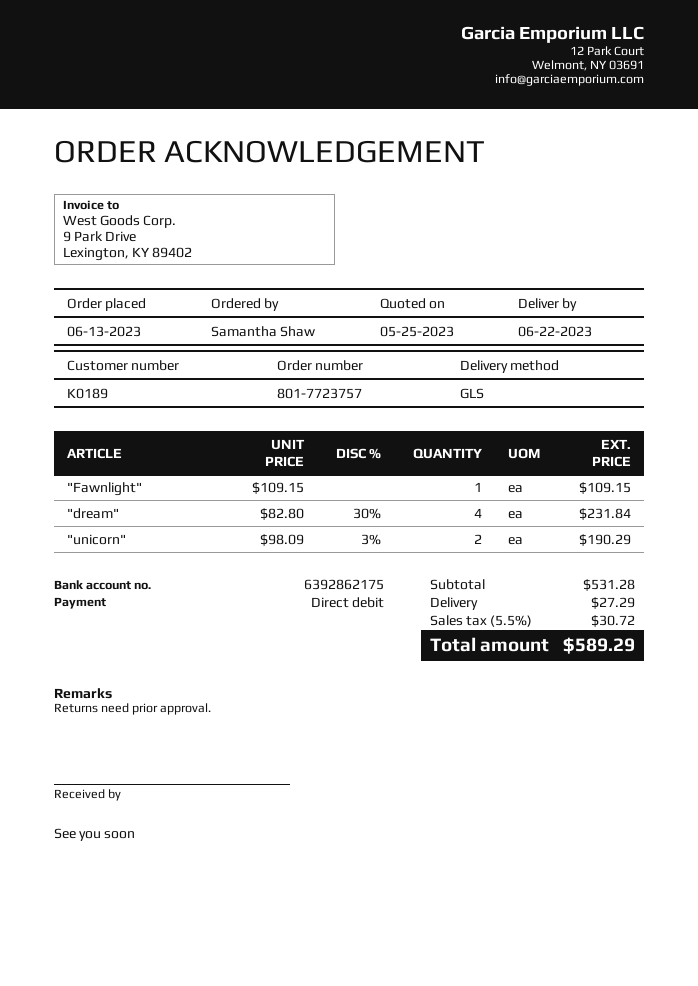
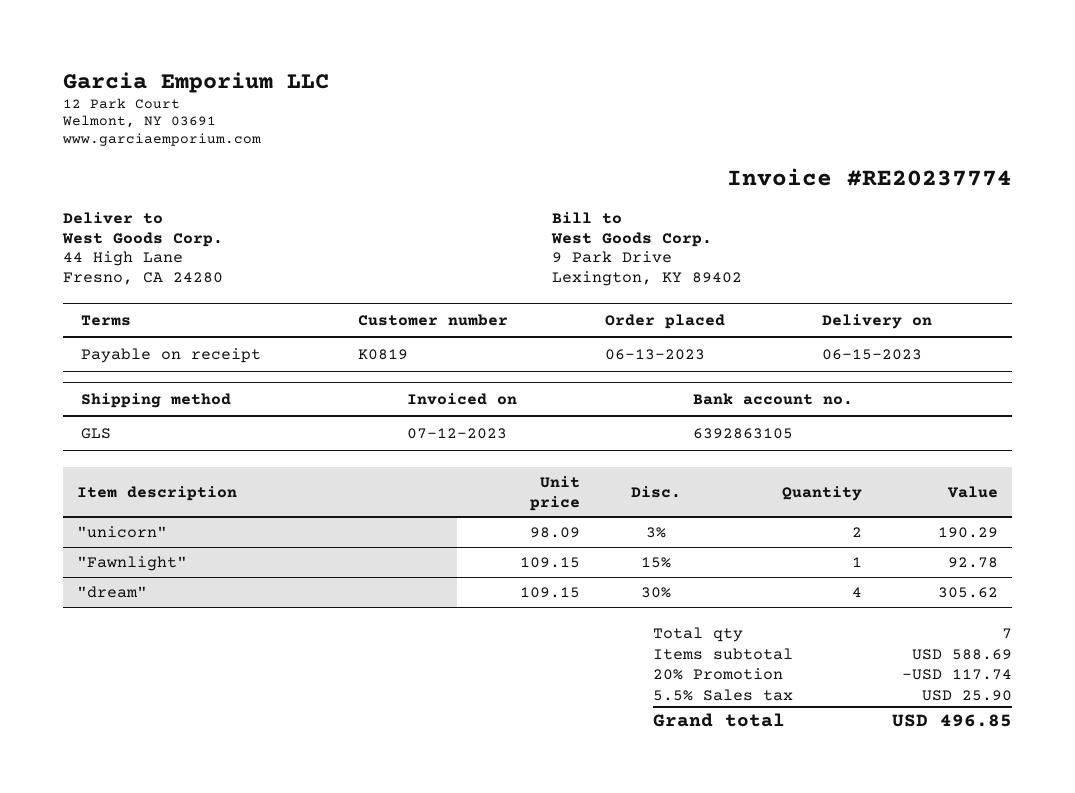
delivery date: 2023-06-22 -> 2023-06-15
customer number: K0189 -> K0819
bank account: 6392862175 -> 6392863105
"Fawnlight": 1 x 109.15 = 109.15 -> 1 x 109.15 - 15% = 92.78
"dream": 4 x 82.80 - 30% = 231.84 -> 4 x 109.15 - 30% = 305.62
subtotal: 531.28 -> 588.69
discount: none -> 20% = 117.74
shipping: 27.29 -> none
tax: 5.5% = 30.72 -> 5.5% = 25.90
total: 589.29 -> 496.85

